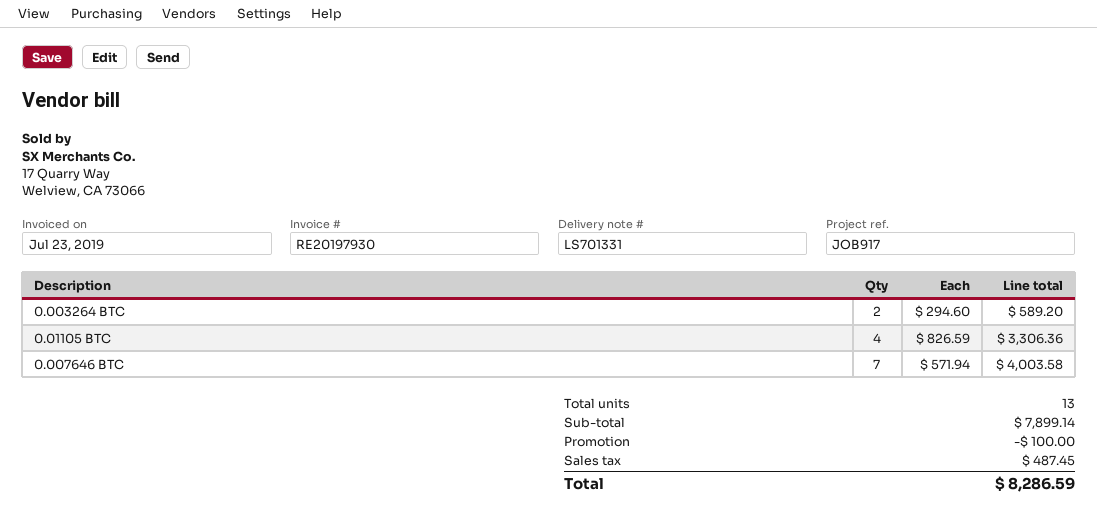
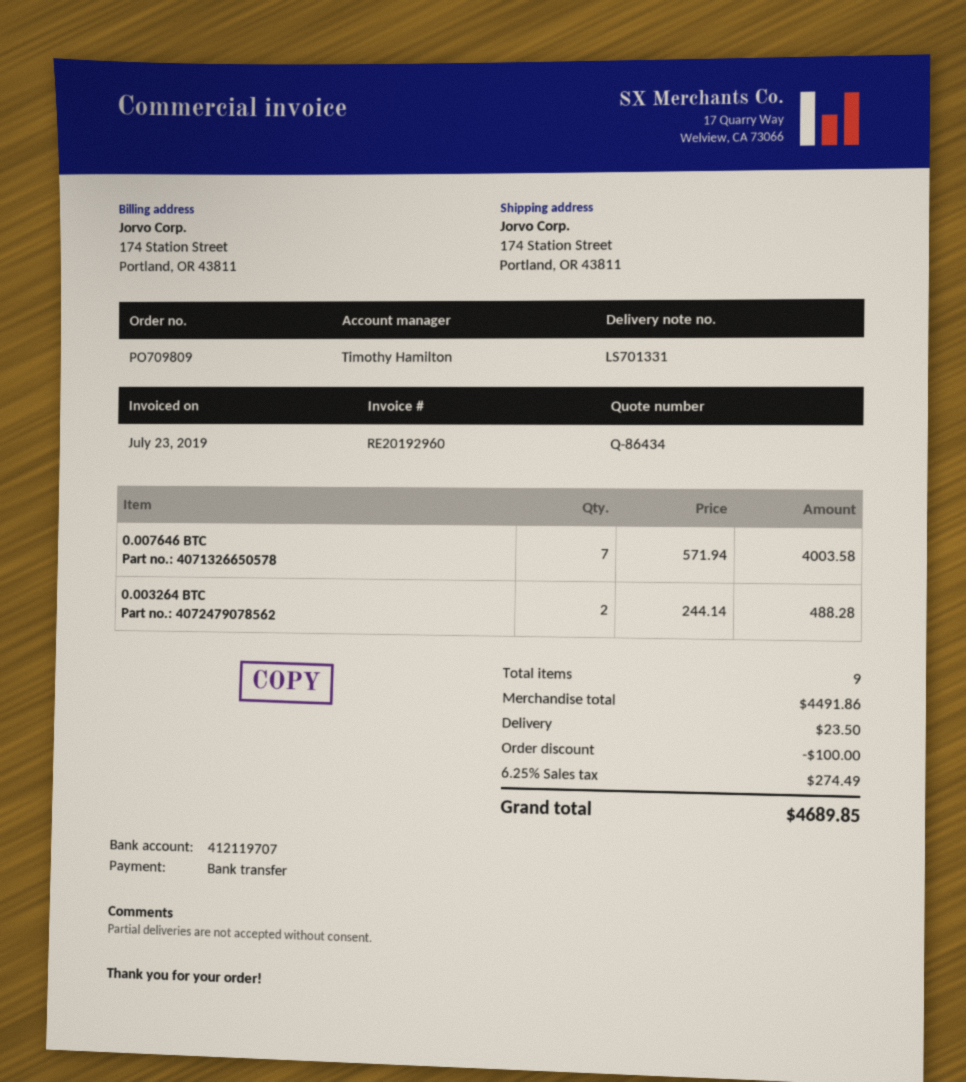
invoice number: RE20197930 -> RE20192960
0.003264 BTC: 2 x 294.60 = 589.20 -> 2 x 244.14 = 488.28
0.01105 BTC: 4 x 826.59 = 3306.36 -> none
total quantity: 13 -> 9
subtotal: 7899.14 -> 4491.86
shipping: none -> 23.50
tax: 487.45 -> 274.49
total: 8286.59 -> 4689.85

